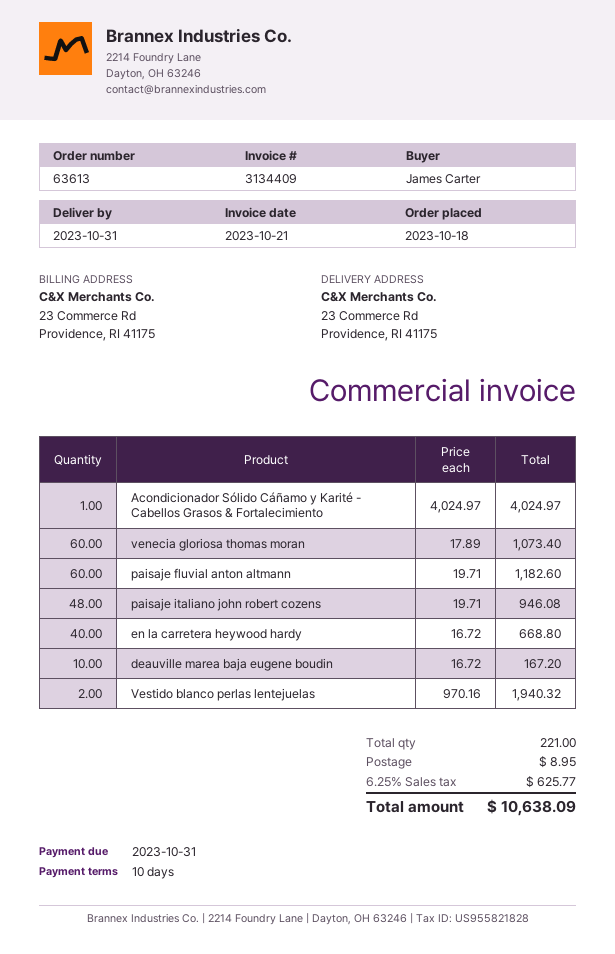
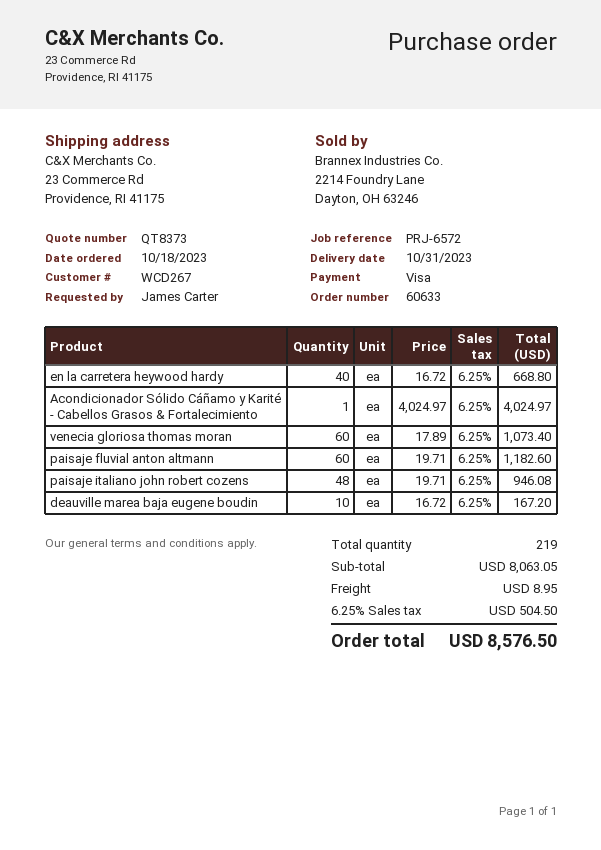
order number: 63613 -> 60633
Vestido blanco perlas lentejuelas: 2 x 970.16 = 1940.32 -> none
total quantity: 221 -> 219
tax: 6.25% = 625.77 -> 6.25% = 504.50
total: 10638.09 -> 8576.50

